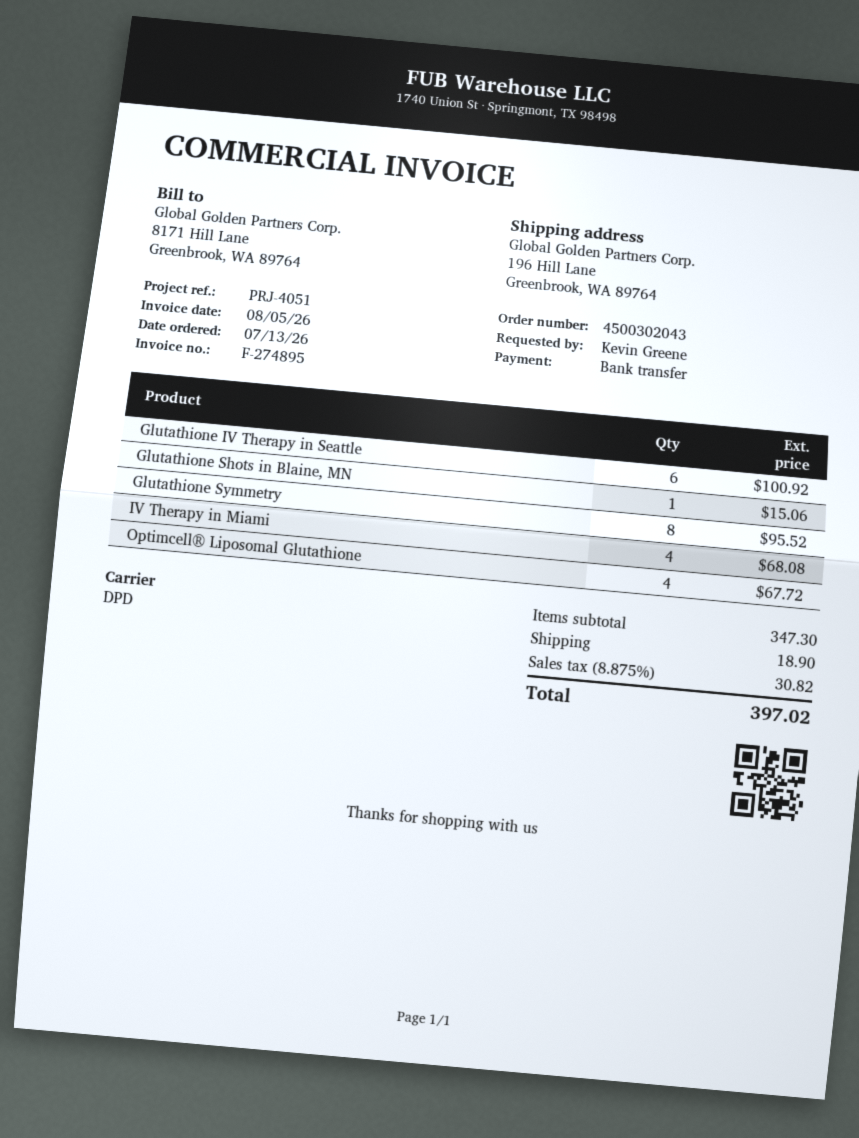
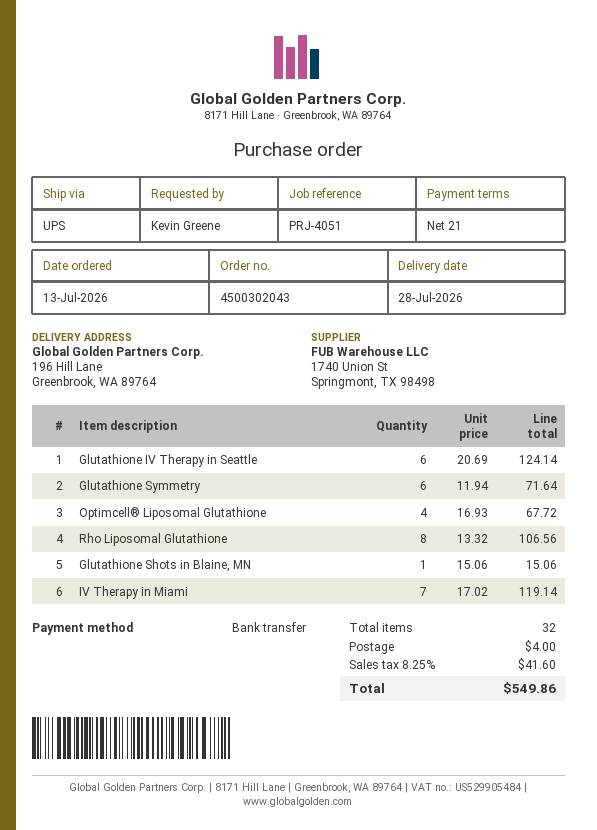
shipping method: DPD -> UPS
Glutathione IV Therapy in Seattle: 6 for 100.92 -> 6 for 124.14
Glutathione Symmetry: 8 for 95.52 -> 6 for 71.64
IV Therapy in Miami: 4 for 68.08 -> 7 for 119.14
Rho Liposomal Glutathione: none -> 8 for 106.56
shipping: 18.90 -> 4.00
tax: 8.875% = 30.82 -> 8.25% = 41.60
total: 397.02 -> 549.86

